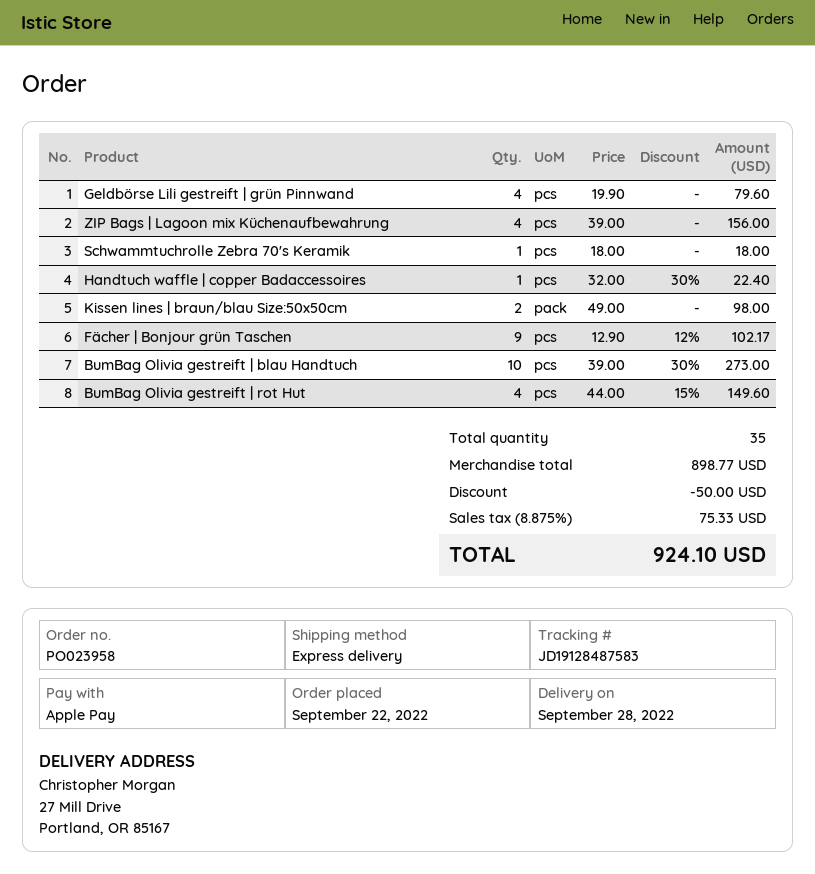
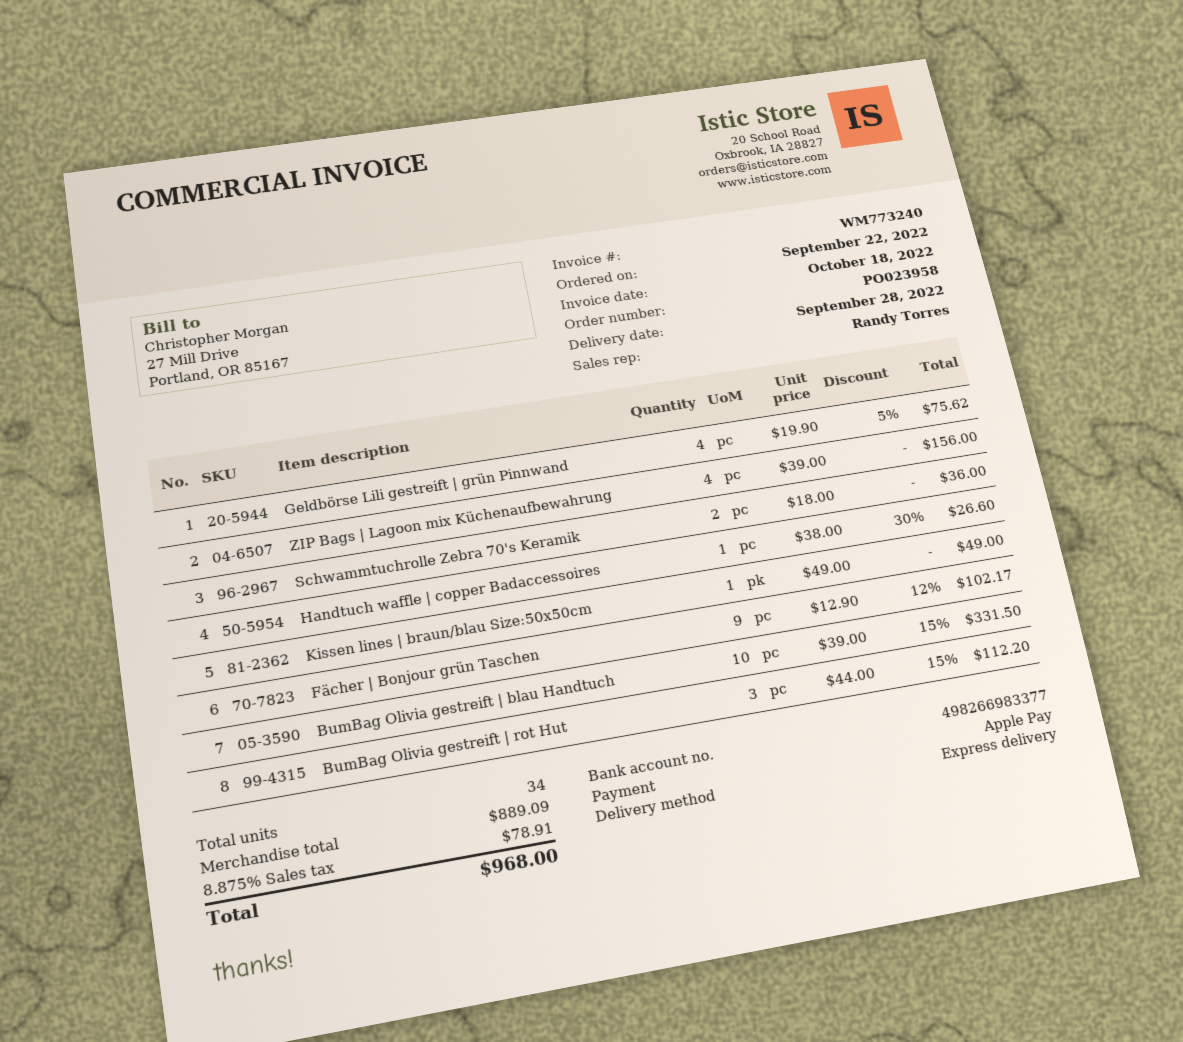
Geldbörse Lili gestreift | grün Pinnwand: 4 x 19.90 = 79.60 -> 4 x 19.90 - 5% = 75.62
Schwammtuchrolle Zebra 70's Keramik: 1 x 18.00 = 18.00 -> 2 x 18.00 = 36.00
Handtuch waffle | copper Badaccessoires: 1 x 32.00 - 30% = 22.40 -> 1 x 38.00 - 30% = 26.60
Kissen lines | braun/blau Size:50x50cm: 2 x 49.00 = 98.00 -> 1 x 49.00 = 49.00
BumBag Olivia gestreift | blau Handtuch: 10 x 39.00 - 30% = 273.00 -> 10 x 39.00 - 15% = 331.50
BumBag Olivia gestreift | rot Hut: 4 x 44.00 - 15% = 149.60 -> 3 x 44.00 - 15% = 112.20
total quantity: 35 -> 34
subtotal: 898.77 -> 889.09
discount: 50.00 -> none
tax: 8.875% = 75.33 -> 8.875% = 78.91
total: 924.10 -> 968.00

